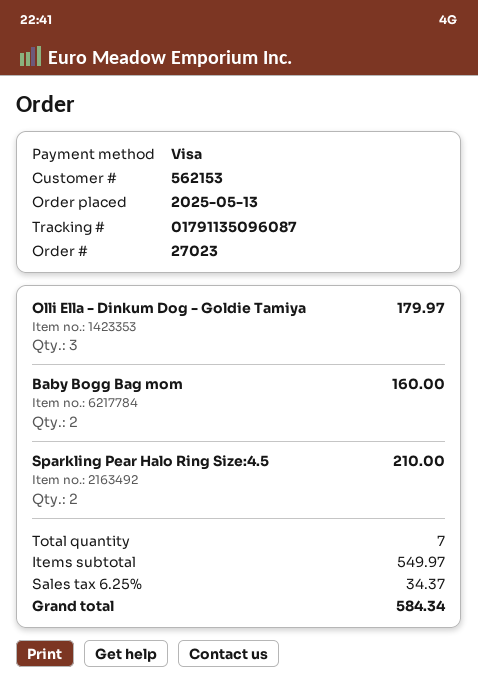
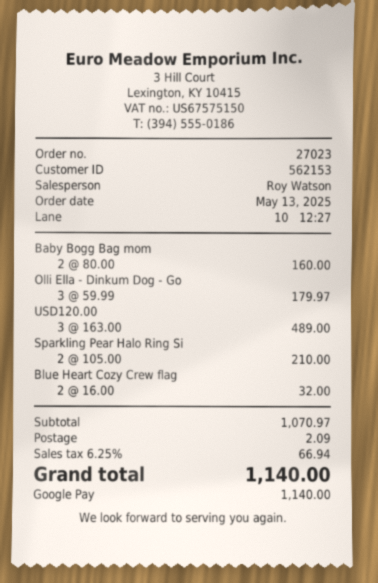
payment method: Visa -> Google Pay
USD120.00: none -> 3 for 489.00
Blue Heart Cozy Crew flag: none -> 2 for 32.00
subtotal: 549.97 -> 1070.97
shipping: none -> 2.09
tax: 6.25% = 34.37 -> 6.25% = 66.94
total: 584.34 -> 1140.00

